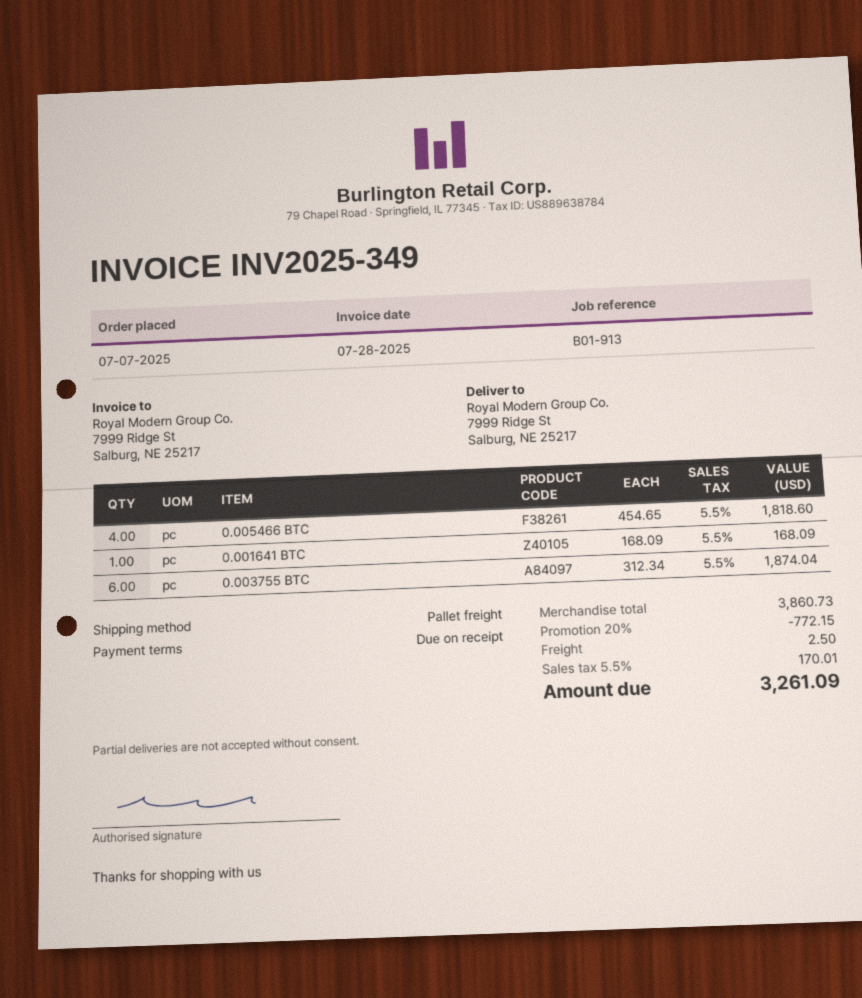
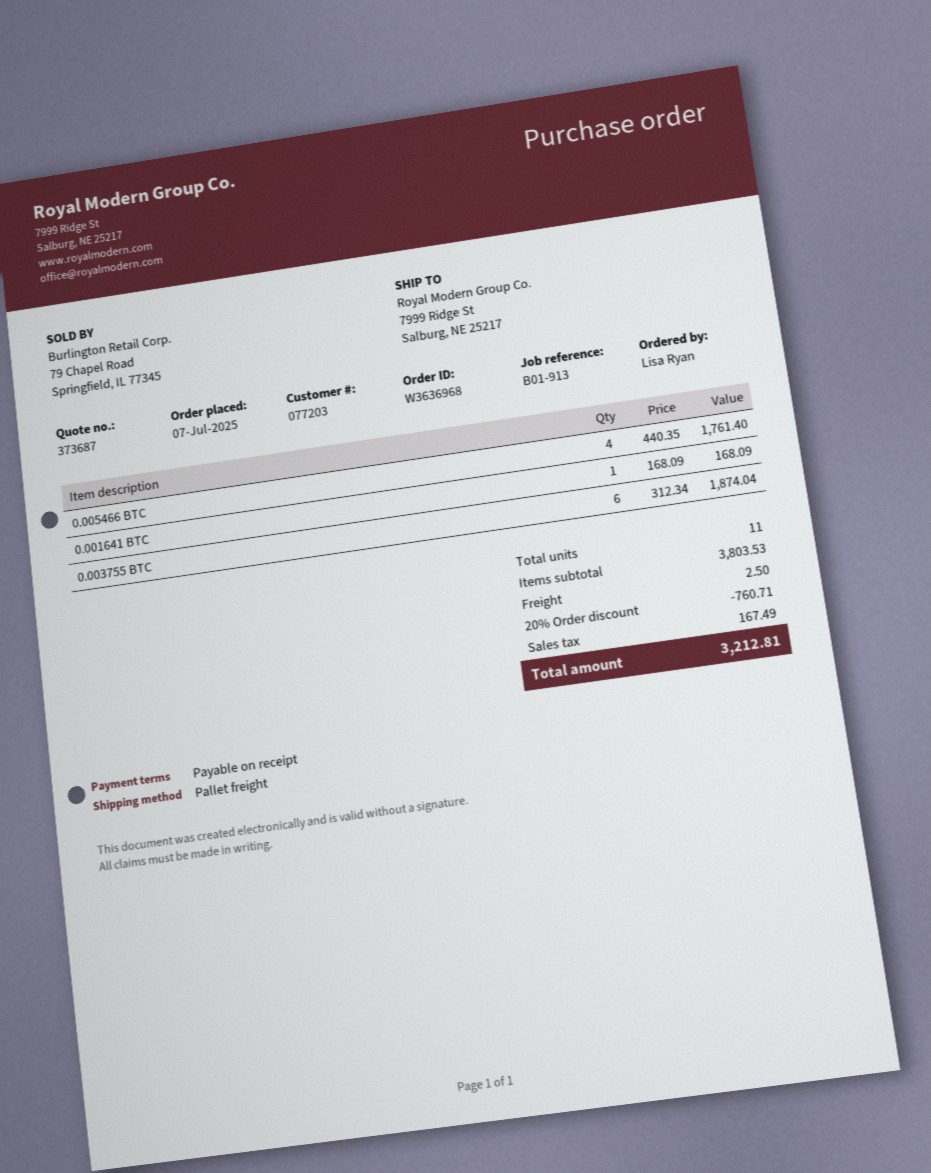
0.005466 BTC: 4 x 454.65 = 1818.60 -> 4 x 440.35 = 1761.40
subtotal: 3860.73 -> 3803.53
discount: 20% = 772.15 -> 20% = 760.71
tax: 170.01 -> 167.49
total: 3261.09 -> 3212.81

